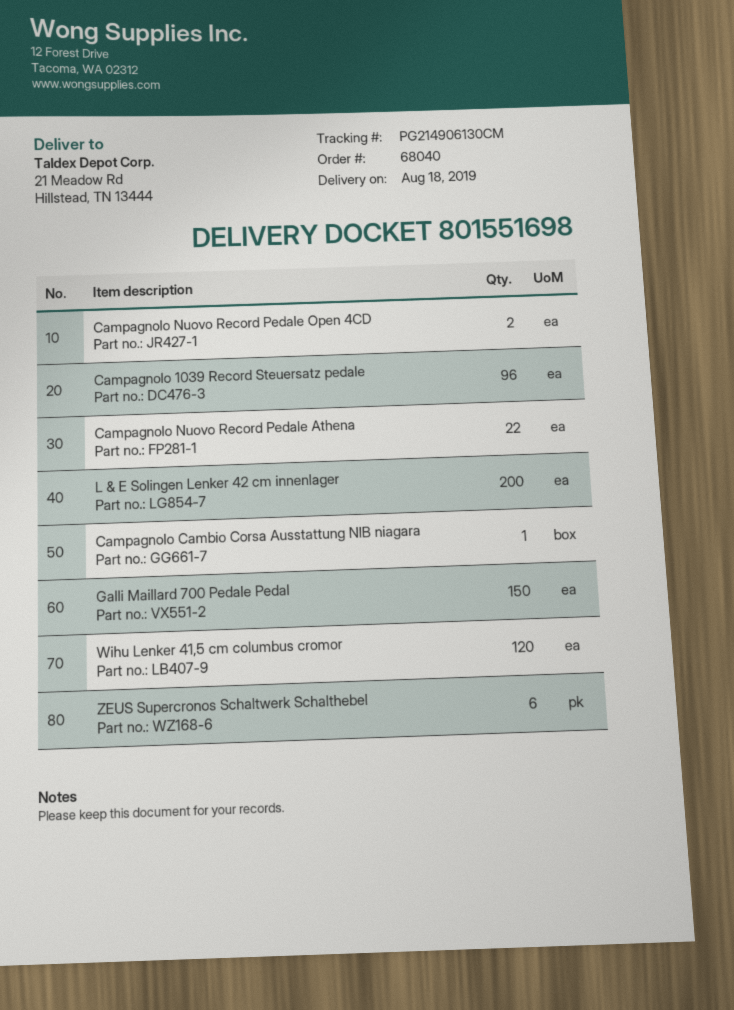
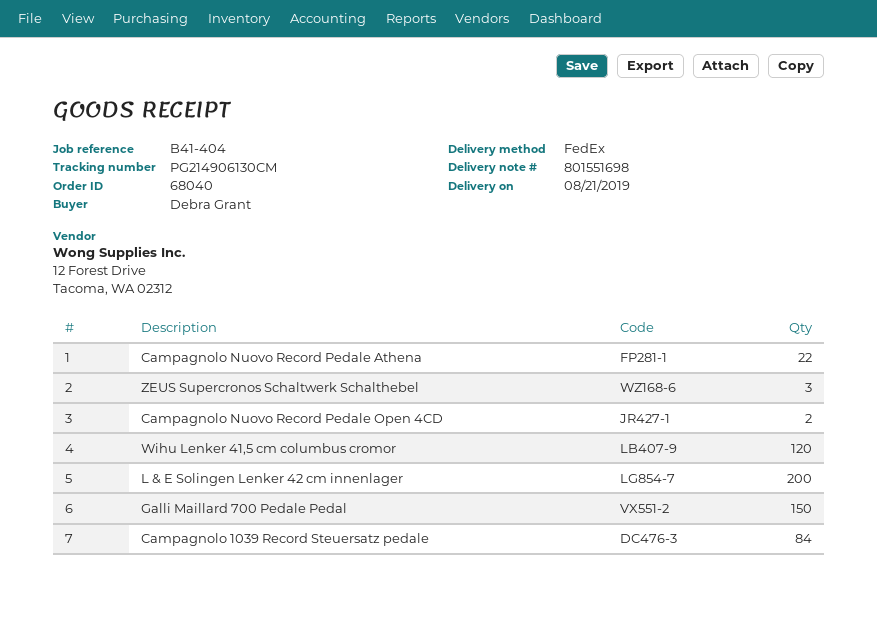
delivery date: 2019-08-18 -> 2019-08-21
Campagnolo 1039 Record Steuersatz pedale: 96 -> 84
Campagnolo Cambio Corsa Ausstattung NIB niagara: 1 -> none
ZEUS Supercronos Schaltwerk Schalthebel: 6 -> 3

